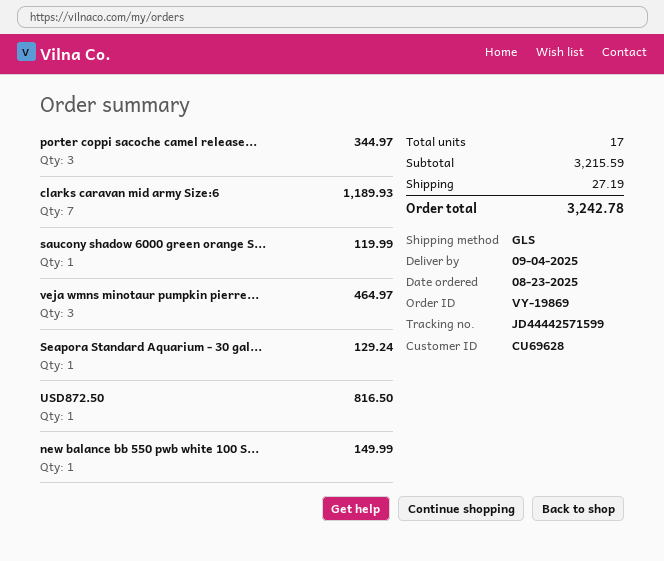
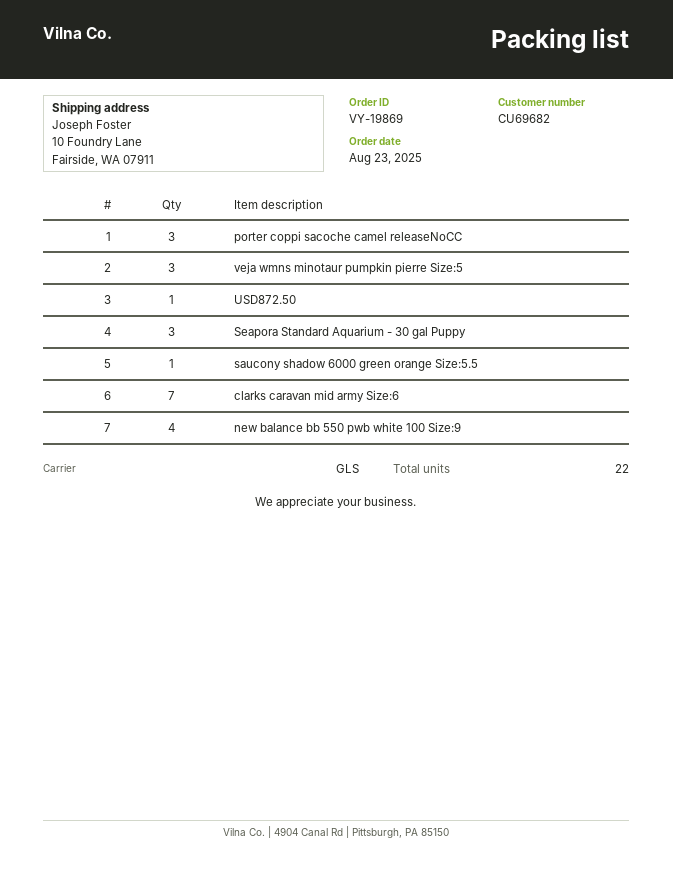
customer number: CU69628 -> CU69682
Seapora Standard Aquarium - 30 gal...: 1 -> 3
new balance bb 550 pwb white 100 S...: 1 -> 4
total quantity: 17 -> 22

